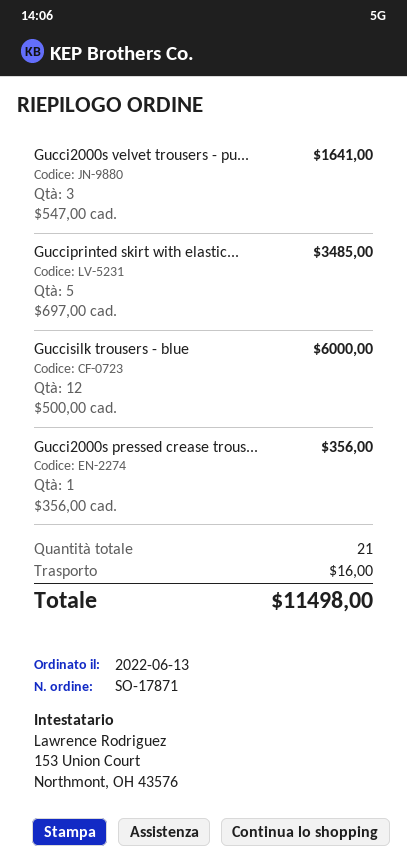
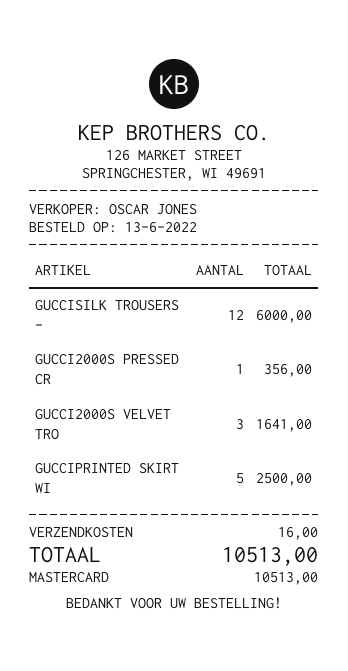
Gucciprinted skirt with elastic...: 5 for 3485.00 -> 5 for 2500.00
total: 11498.00 -> 10513.00

